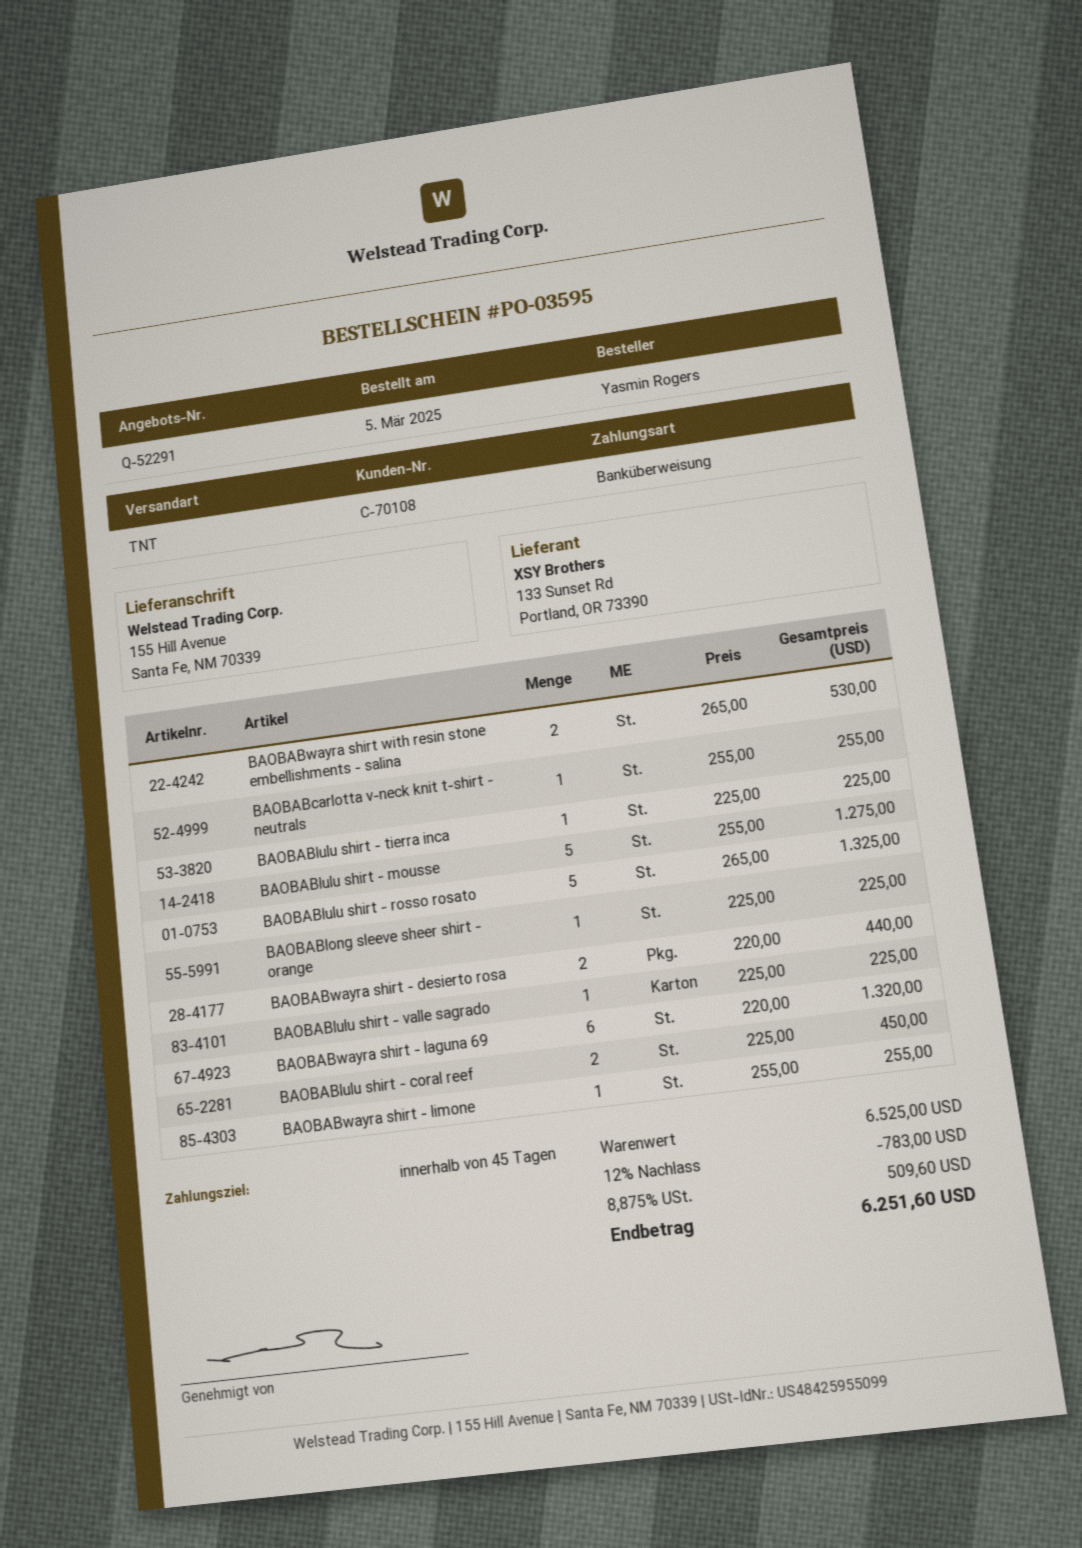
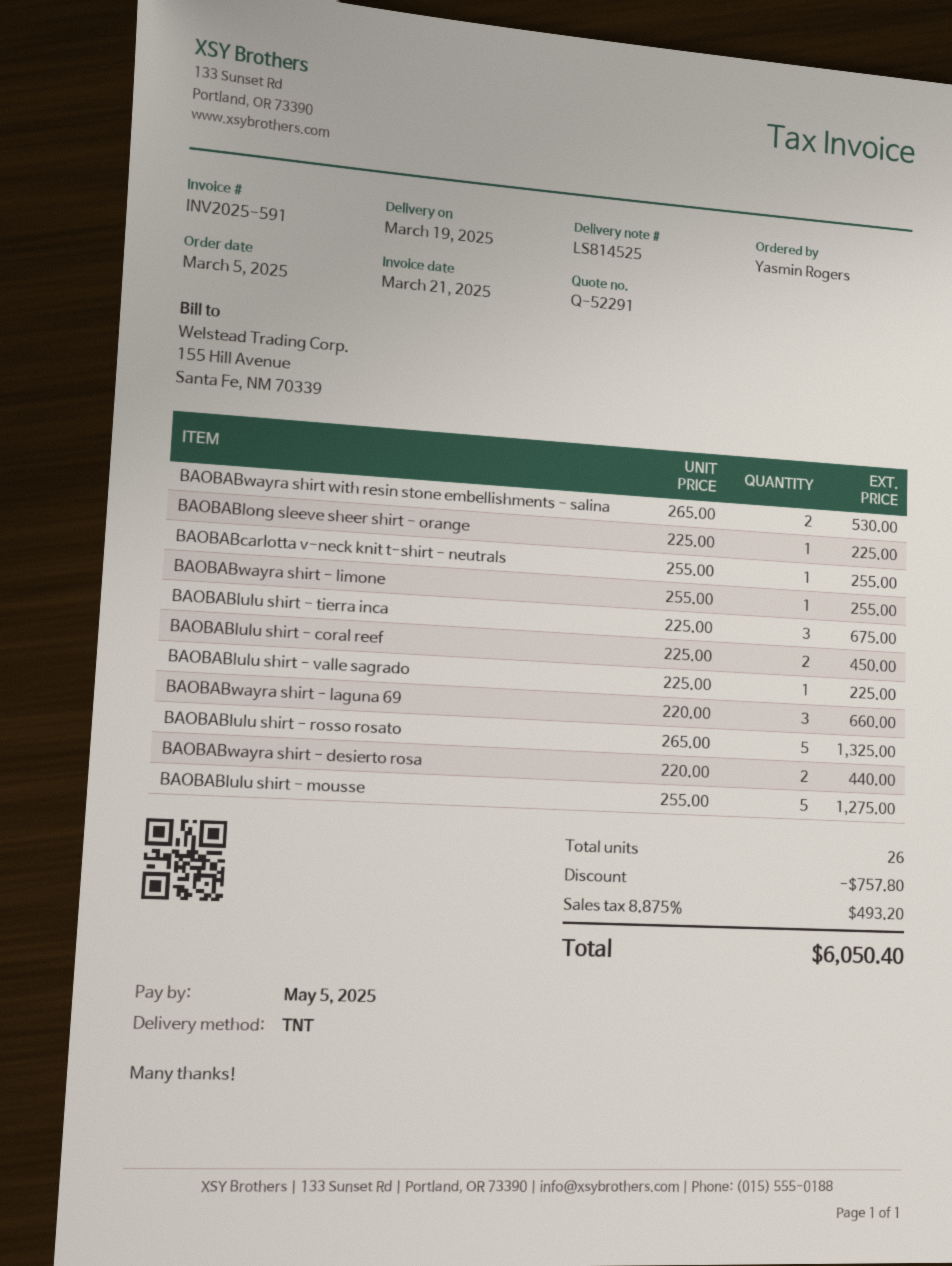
BAOBABlulu shirt - tierra inca: 1 x 225.00 = 225.00 -> 3 x 225.00 = 675.00
BAOBABwayra shirt - laguna 69: 6 x 220.00 = 1320.00 -> 3 x 220.00 = 660.00
discount: 783.00 -> 757.80
tax: 8.875% = 509.60 -> 8.875% = 493.20
total: 6251.60 -> 6050.40

